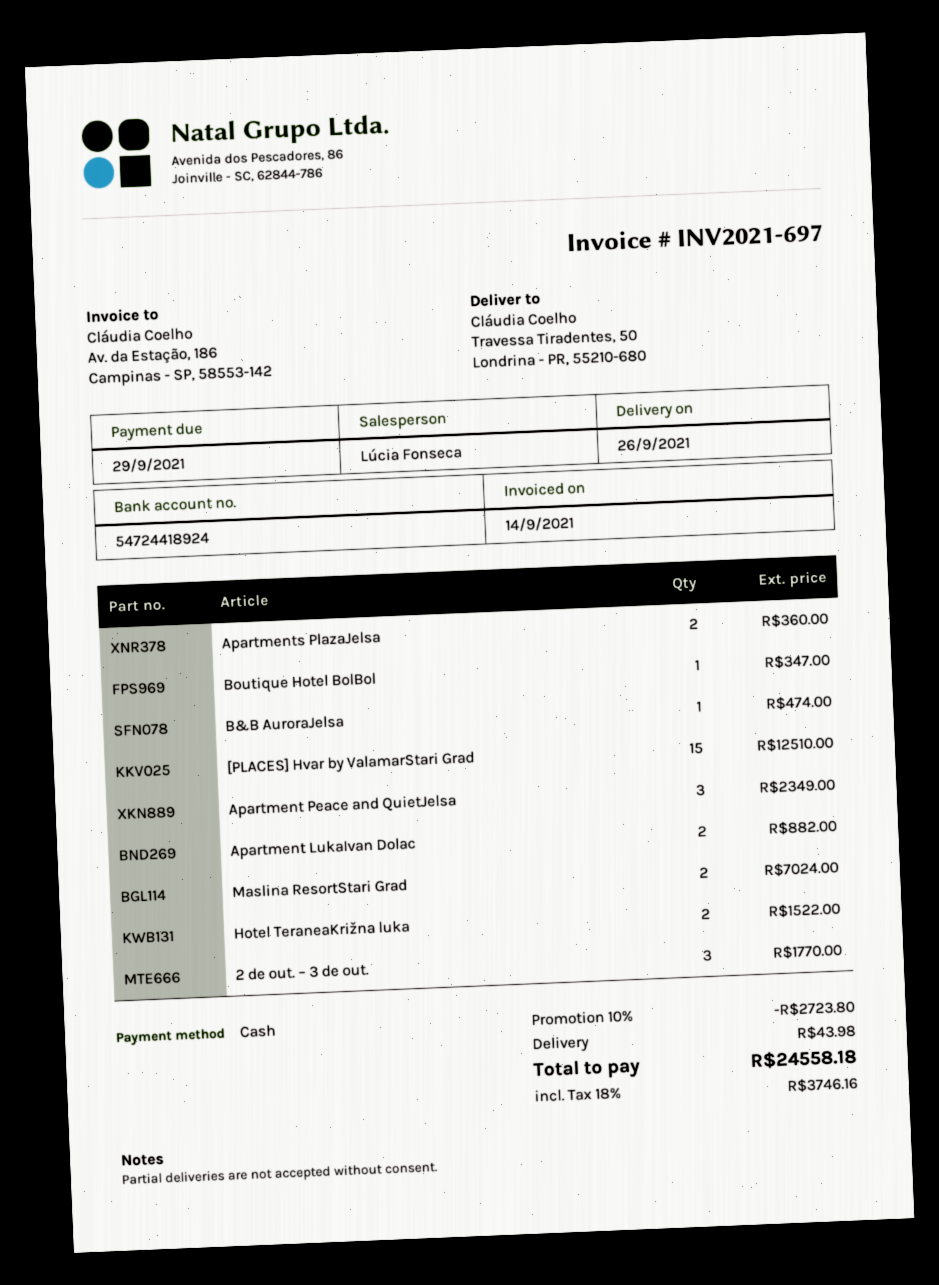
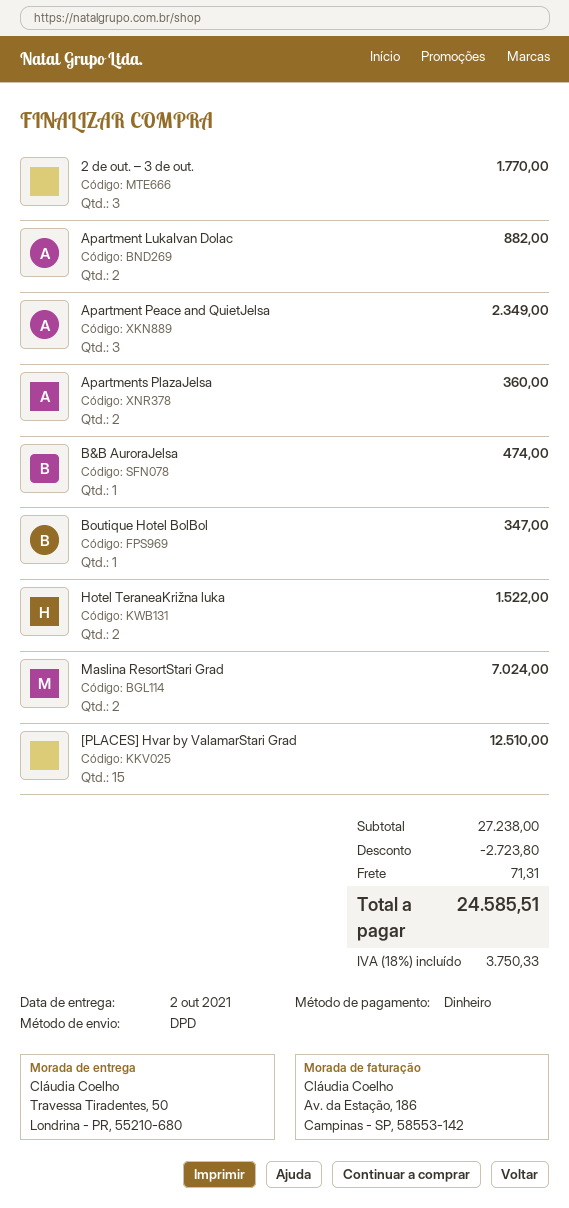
delivery date: 2021-09-26 -> 2021-10-02
shipping: 43.98 -> 71.31
tax: 18% = 3746.16 -> 18% = 3750.33
total: 24558.18 -> 24585.51

